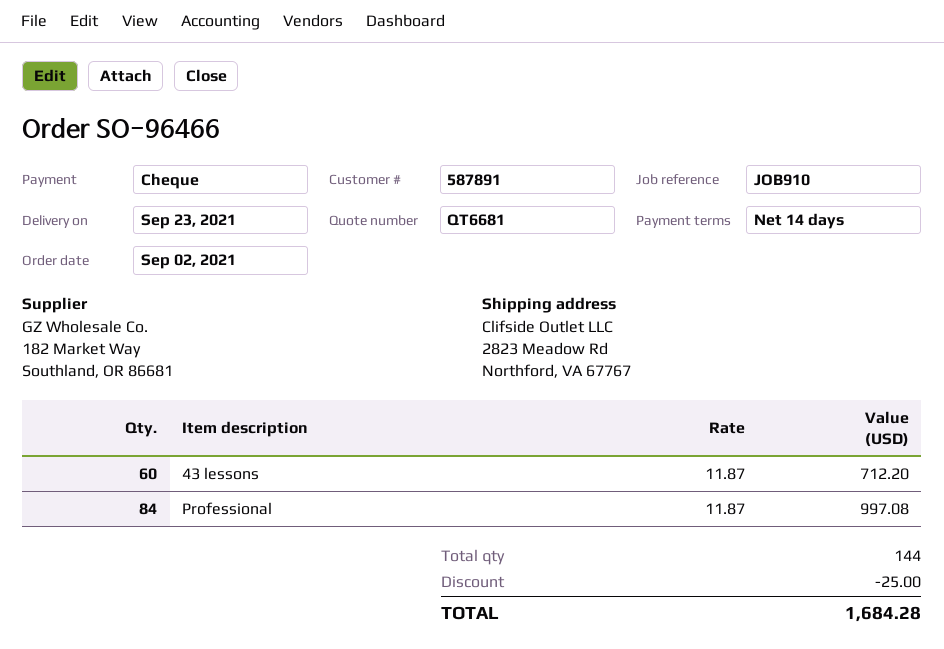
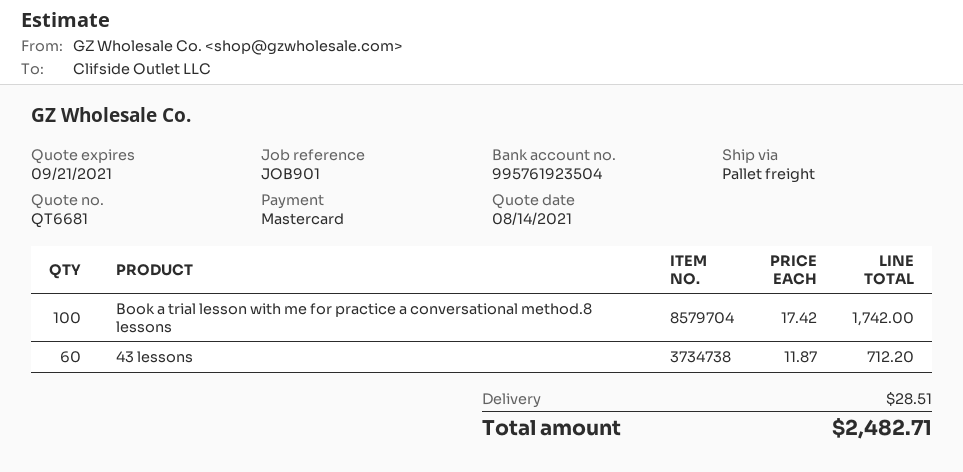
reference: JOB910 -> JOB901
payment method: cheque -> Mastercard
Professional: 84 x 11.87 = 997.08 -> none
Book a trial lesson with me for practice a conversational method.8 lessons: none -> 100 x 17.42 = 1742.00
discount: 25.00 -> none
shipping: none -> 28.51
total: 1684.28 -> 2482.71

